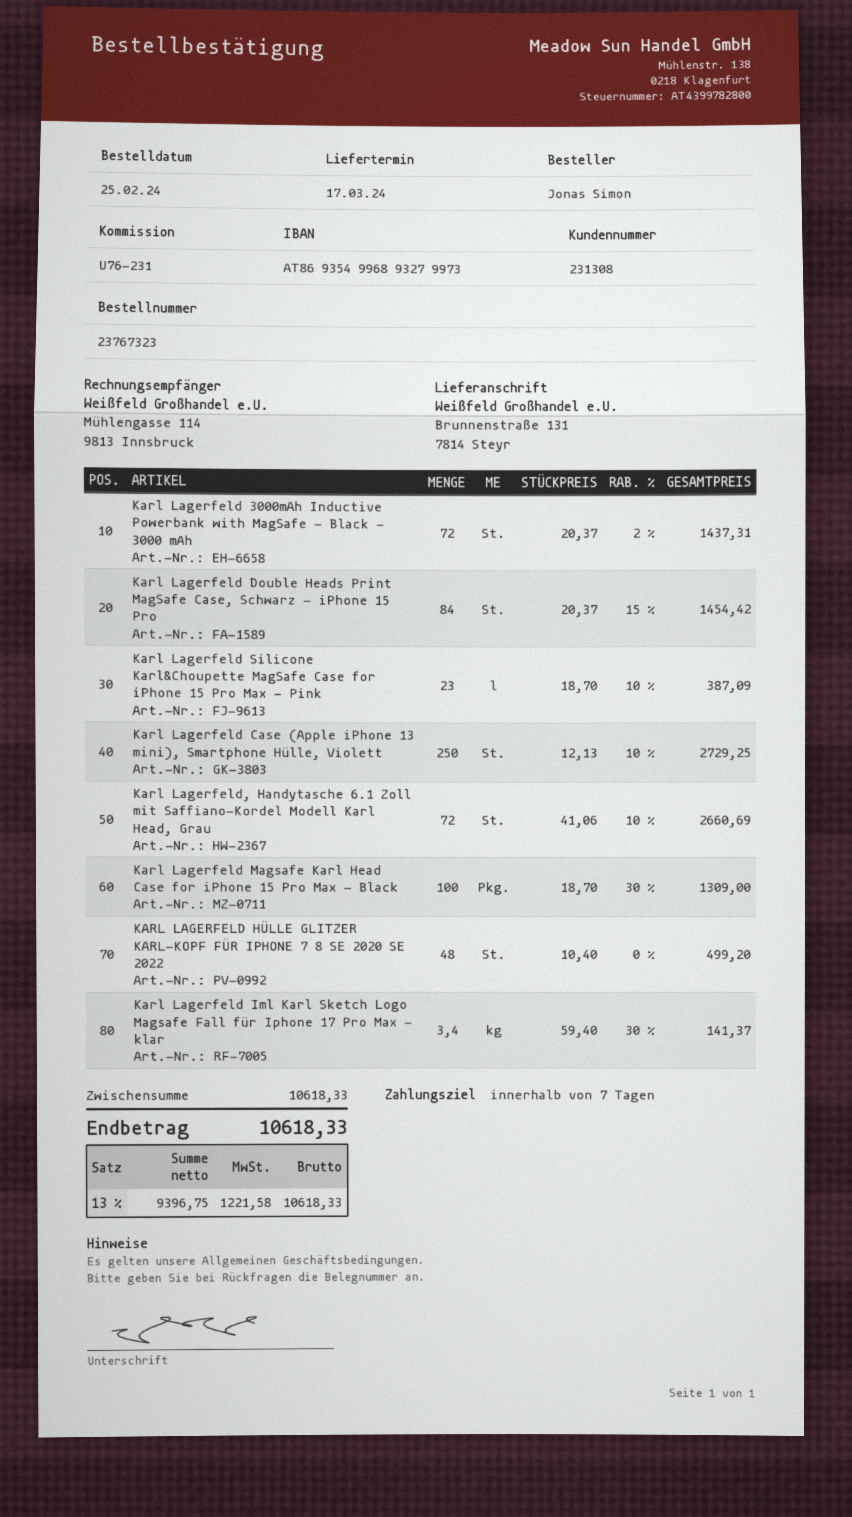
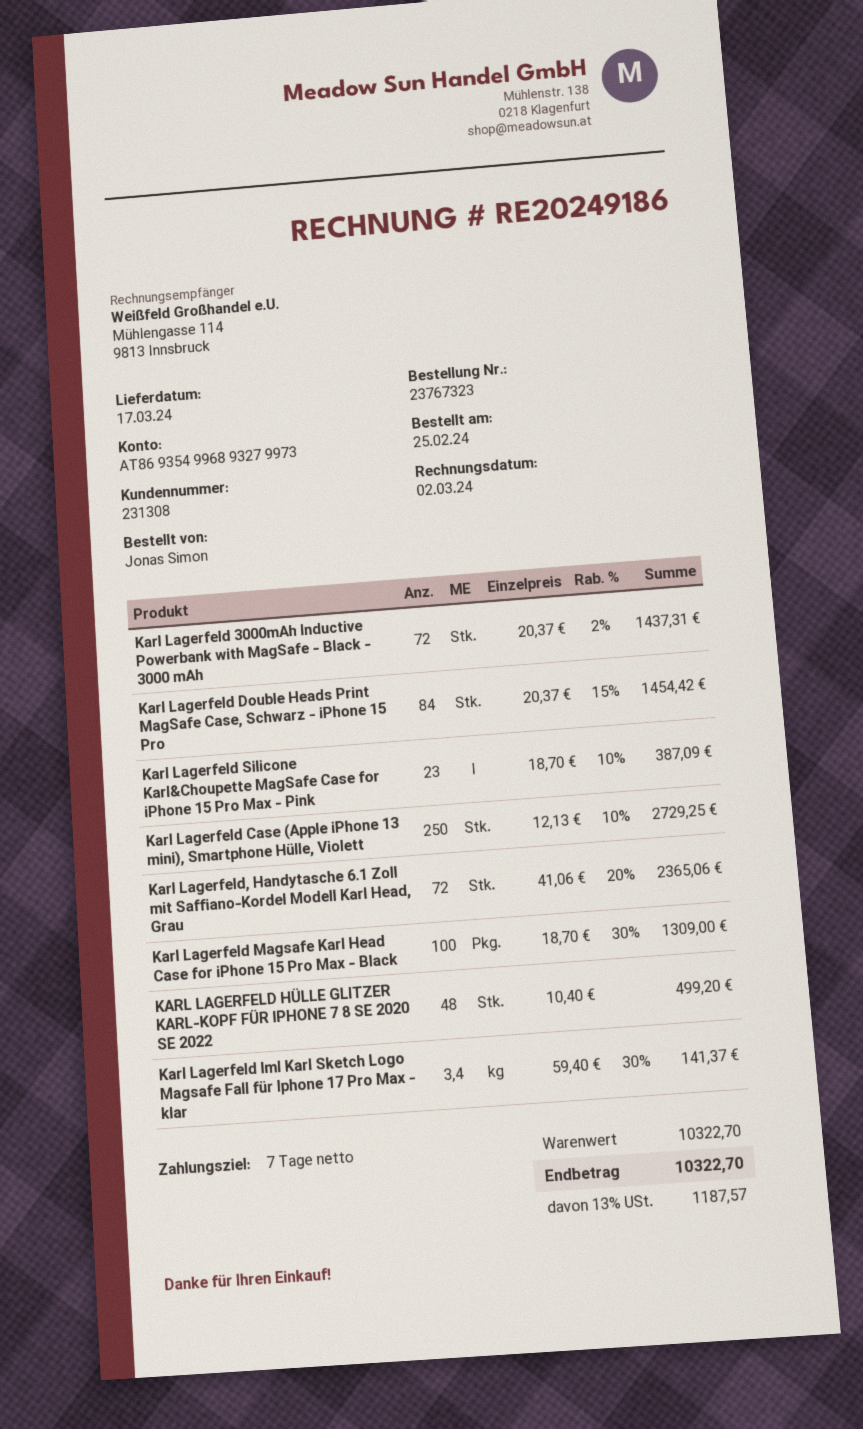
Karl Lagerfeld, Handytasche 6.1 Zoll mit Saffiano-Kordel Modell Karl Head, Grau: 72 x 41.06 - 10% = 2660.69 -> 72 x 41.06 - 20% = 2365.06
subtotal: 10618.33 -> 10322.70
tax: 13% = 1221.58 -> 13% = 1187.57
total: 10618.33 -> 10322.70

